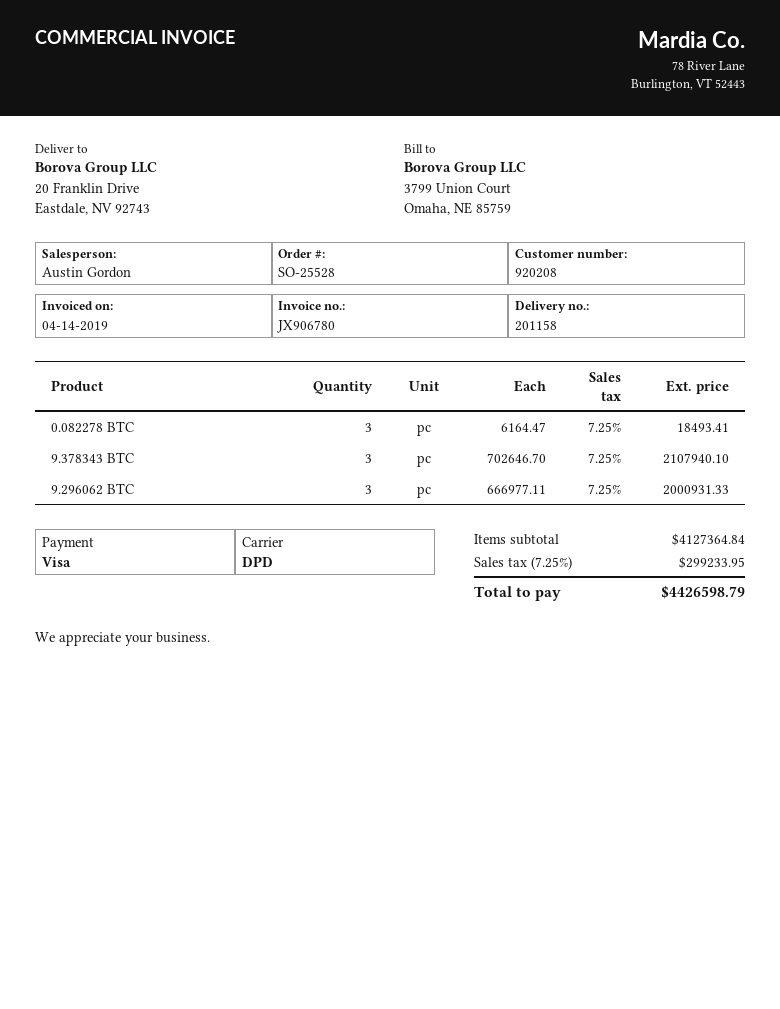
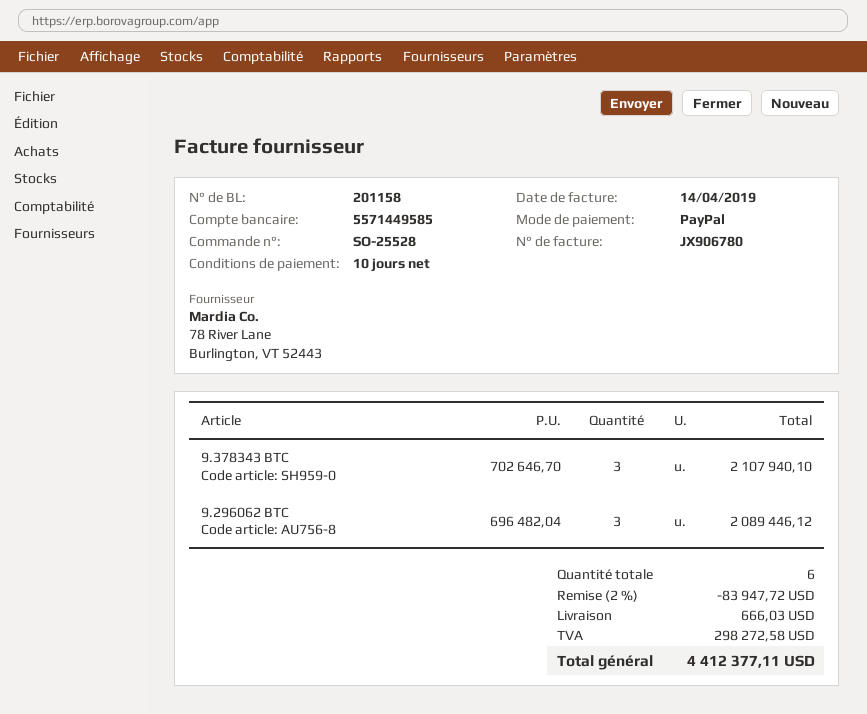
payment method: Visa -> PayPal
0.082278 BTC: 3 x 6164.47 = 18493.41 -> none
9.296062 BTC: 3 x 666977.11 = 2000931.33 -> 3 x 696482.04 = 2089446.12
discount: none -> 2% = 83947.72
shipping: none -> 666.03
tax: 299233.95 -> 298272.58
total: 4426598.79 -> 4412377.11

